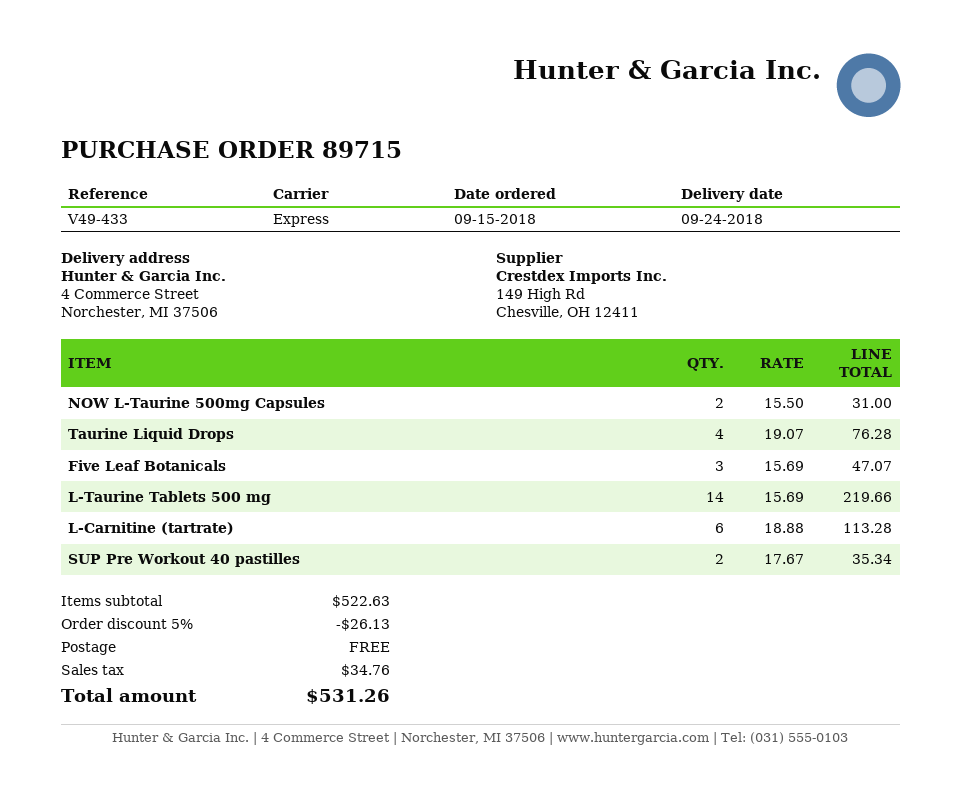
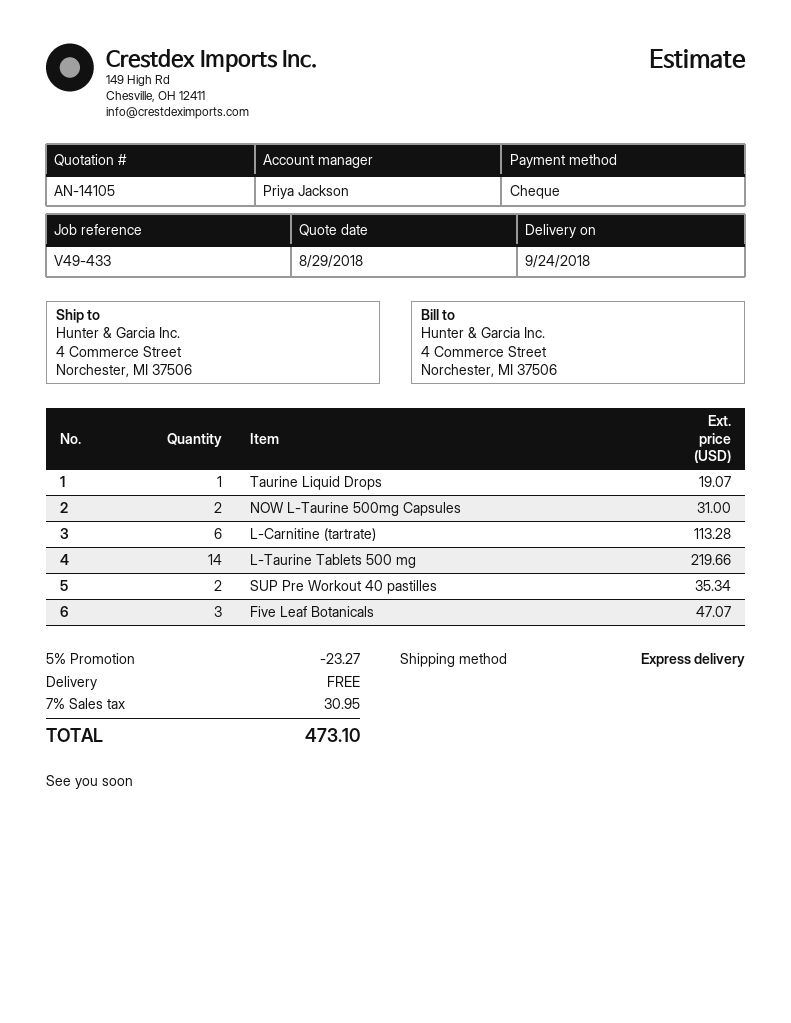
Taurine Liquid Drops: 4 for 76.28 -> 1 for 19.07
discount: 5% = 26.13 -> 5% = 23.27
tax: 34.76 -> 30.95
total: 531.26 -> 473.10

